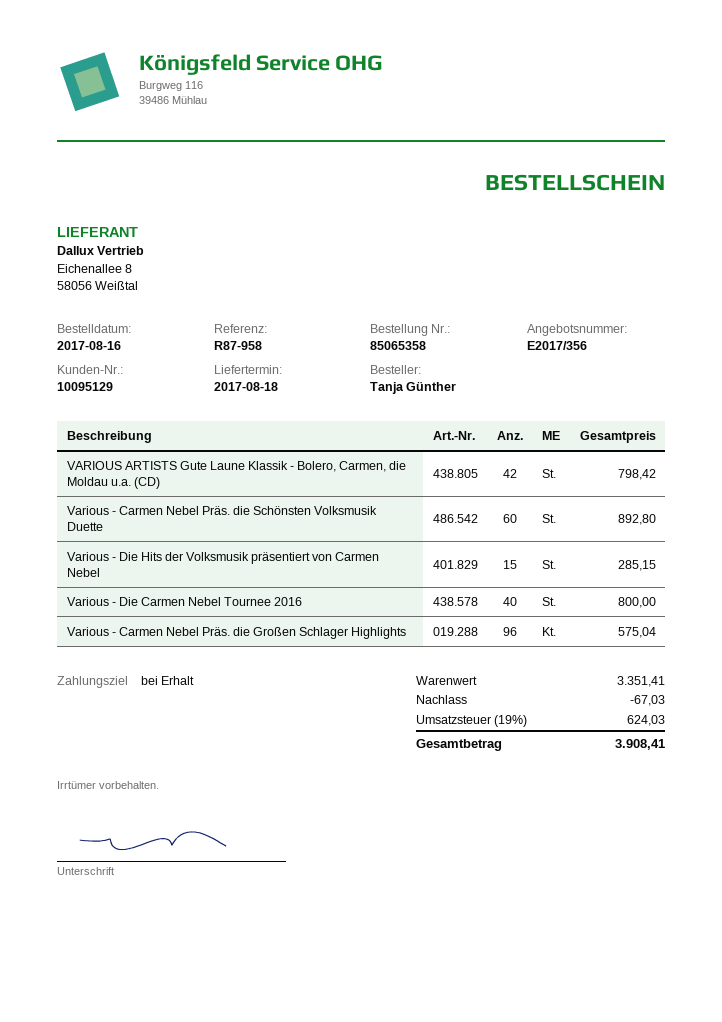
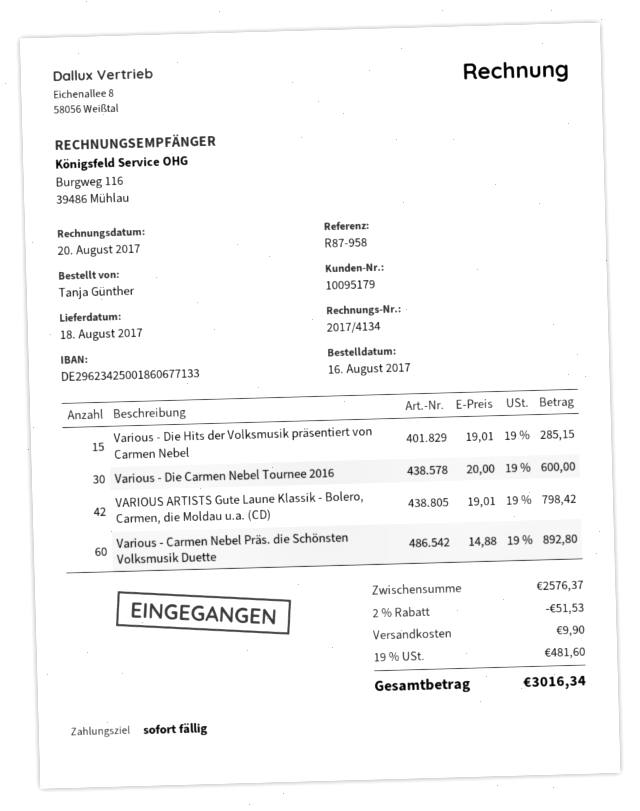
customer number: 10095129 -> 10095179
Various - Die Carmen Nebel Tournee 2016: 40 for 800.00 -> 30 for 600.00
Various - Carmen Nebel Präs. die Großen Schlager Highlights: 96 for 575.04 -> none
subtotal: 3351.41 -> 2576.37
discount: 67.03 -> 51.53
shipping: none -> 9.90
tax: 19% = 624.03 -> 19% = 481.60
total: 3908.41 -> 3016.34

